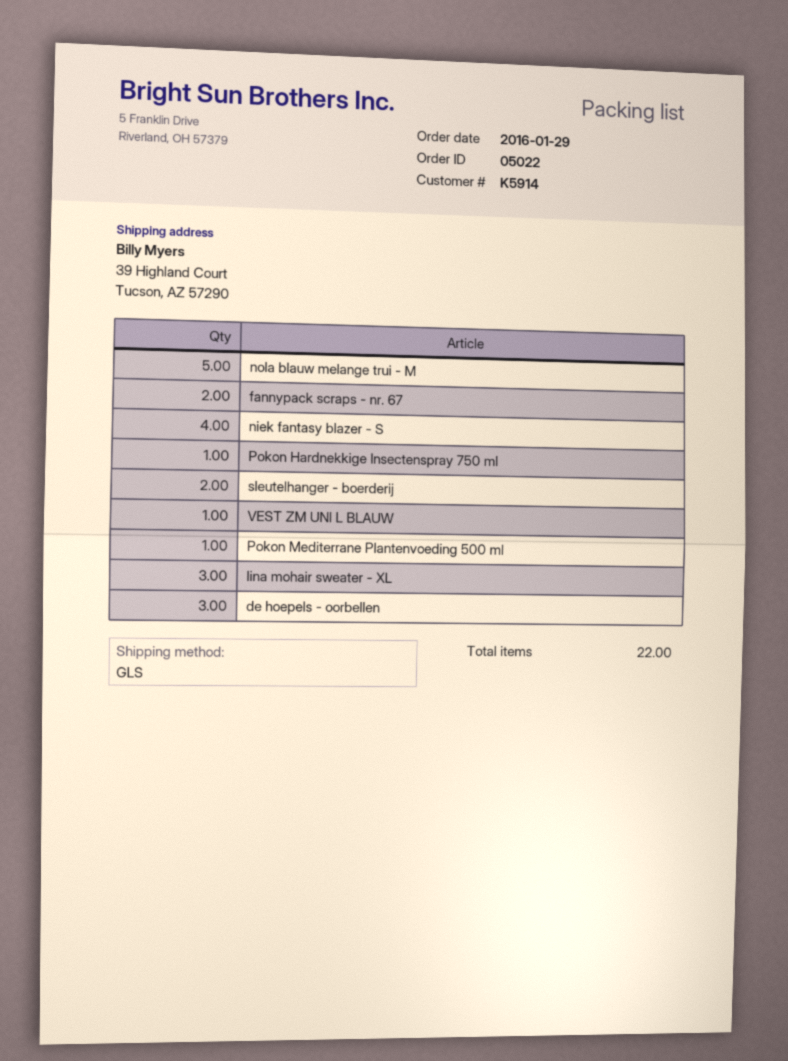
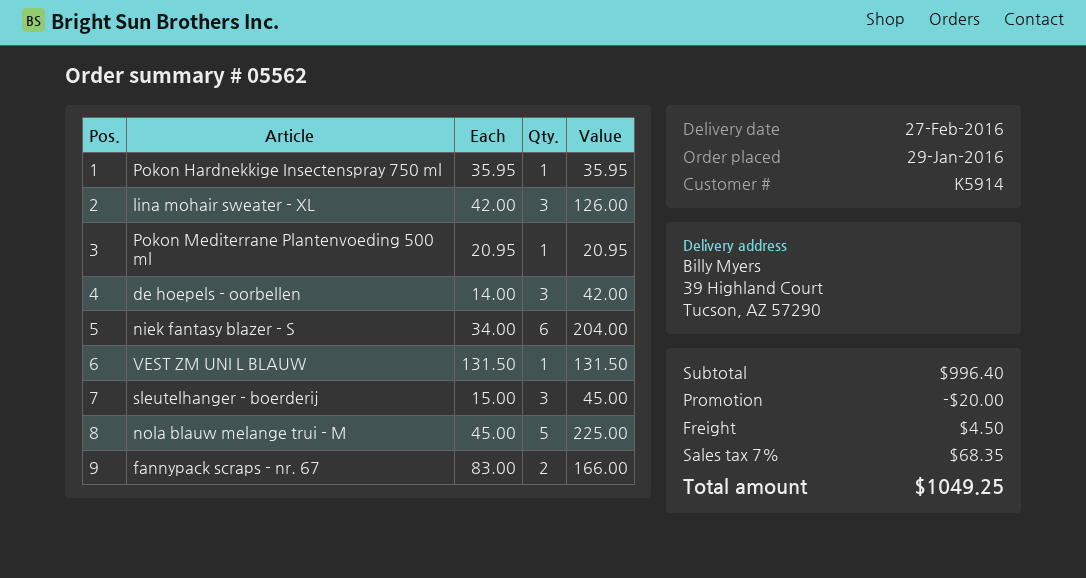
order number: 05022 -> 05562
niek fantasy blazer - S: 4 -> 6
sleutelhanger - boerderij: 2 -> 3

